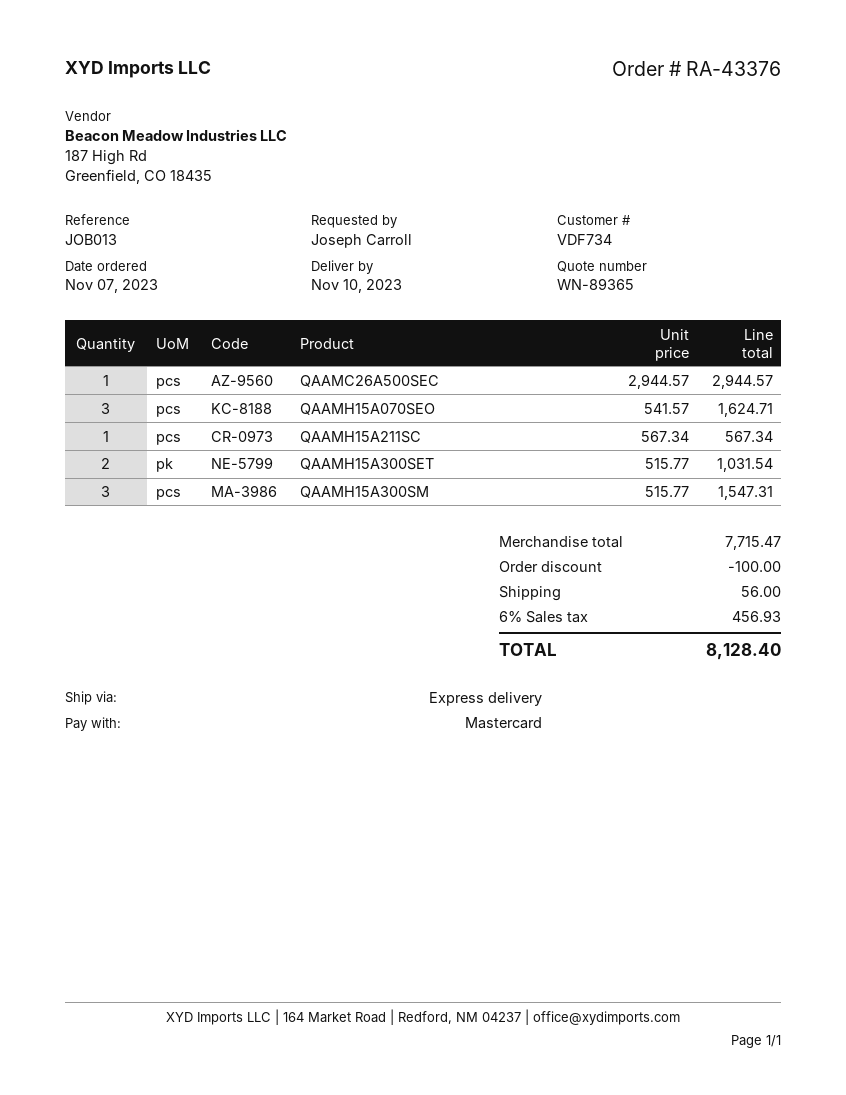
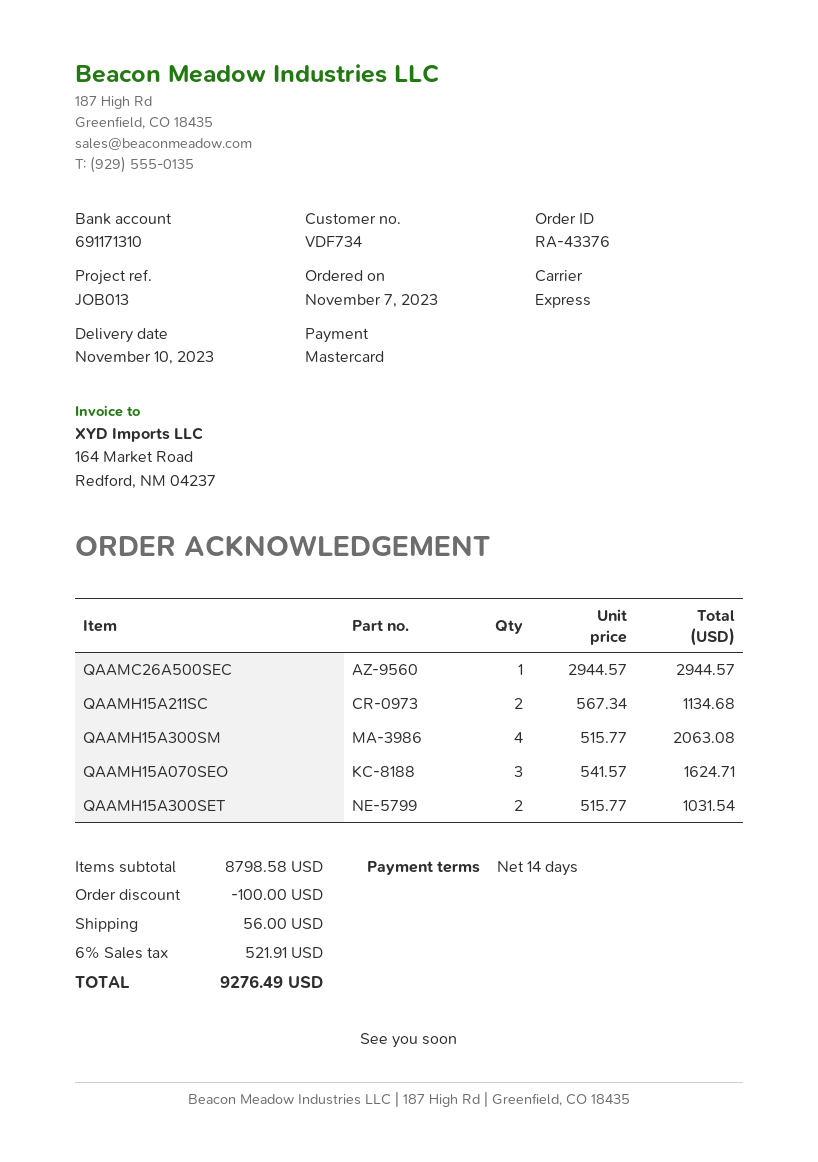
QAAMH15A211SC: 1 x 567.34 = 567.34 -> 2 x 567.34 = 1134.68
QAAMH15A300SM: 3 x 515.77 = 1547.31 -> 4 x 515.77 = 2063.08
subtotal: 7715.47 -> 8798.58
tax: 6% = 456.93 -> 6% = 521.91
total: 8128.40 -> 9276.49

